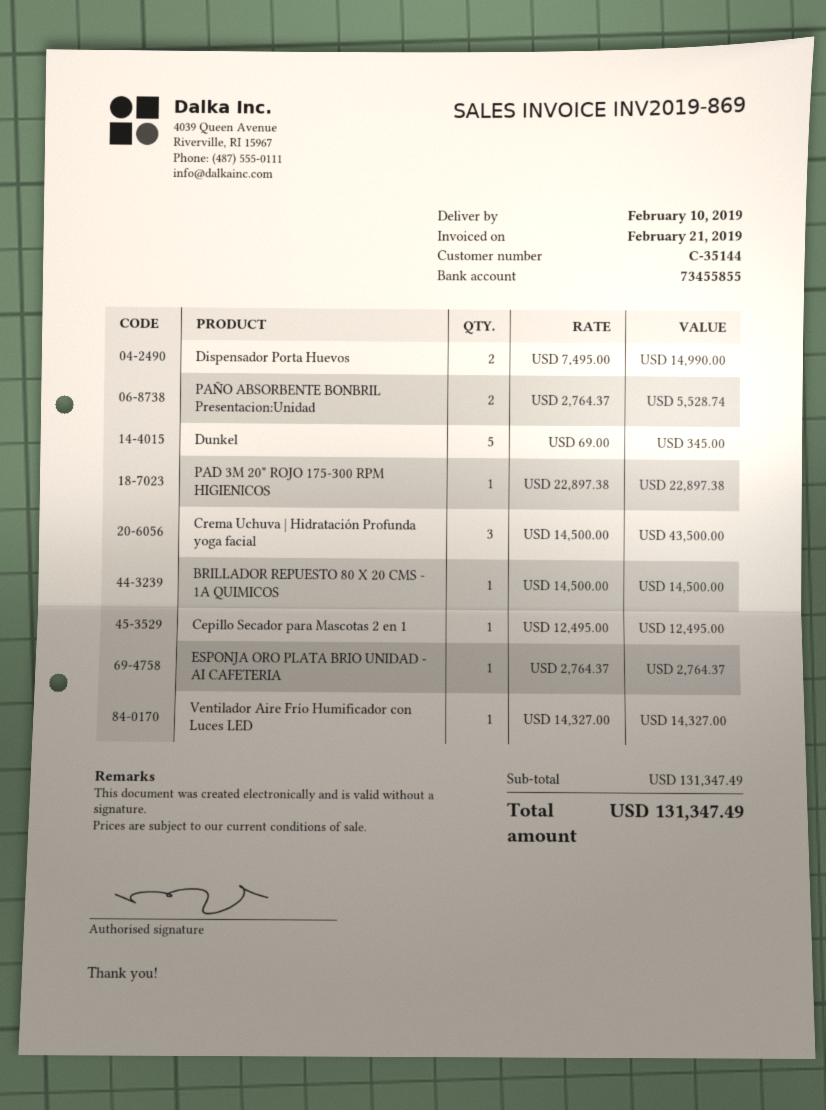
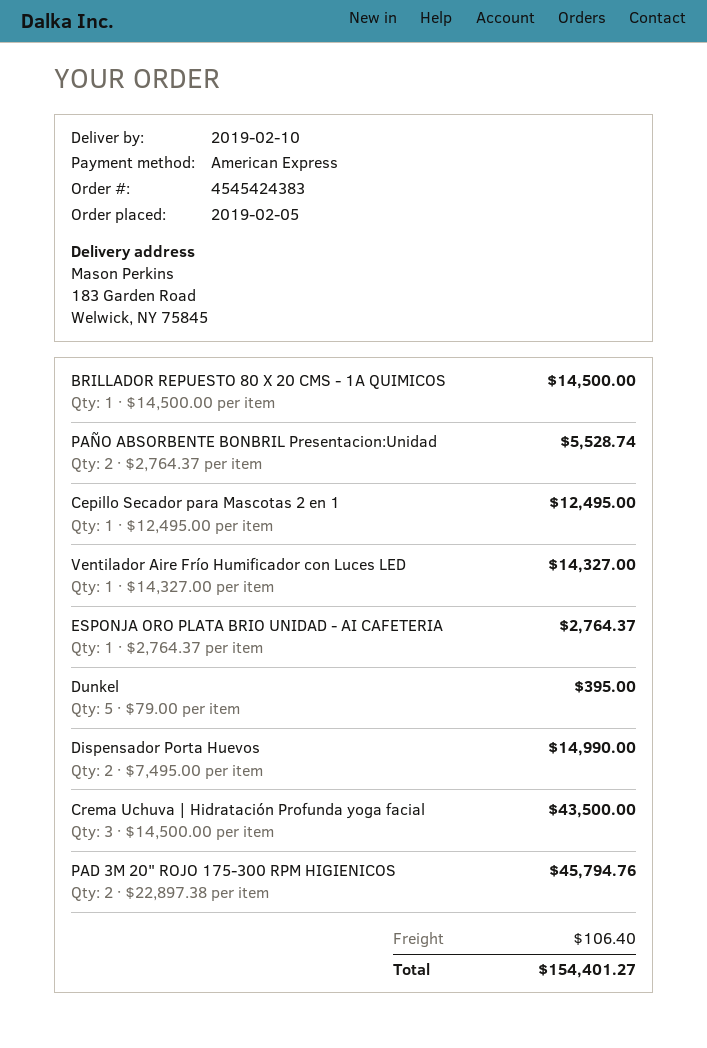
Dunkel: 5 x 69.00 = 345.00 -> 5 x 79.00 = 395.00
PAD 3M 20" ROJO 175-300 RPM HIGIENICOS: 1 x 22897.38 = 22897.38 -> 2 x 22897.38 = 45794.76
shipping: none -> 106.40
total: 131347.49 -> 154401.27

